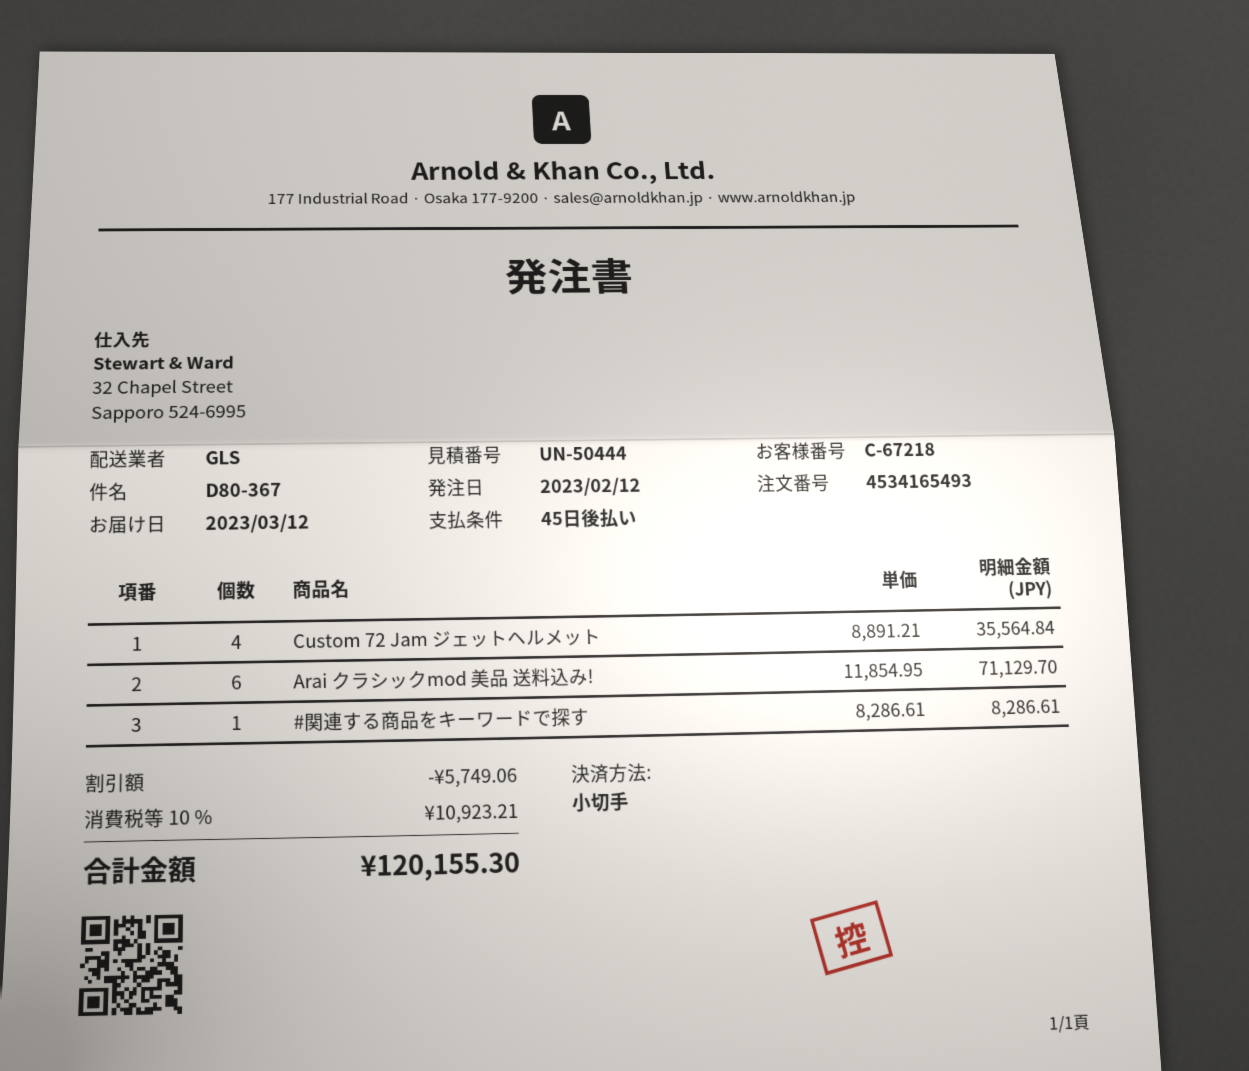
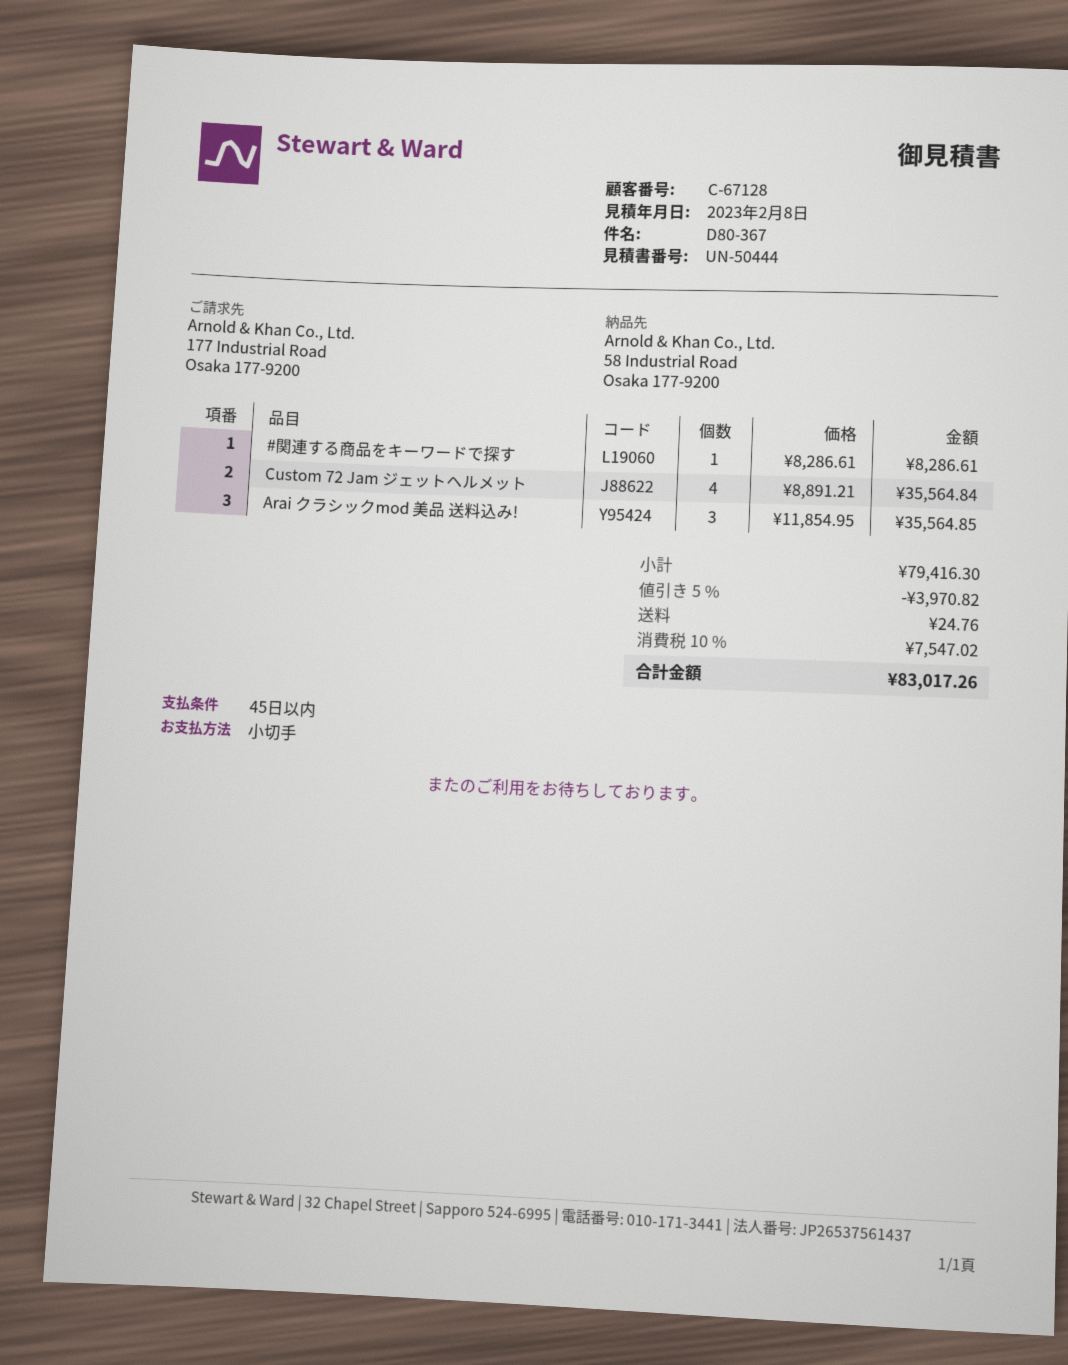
customer number: C-67218 -> C-67128
Arai クラシックmod 美品 送料込み!: 6 x 11854.95 = 71129.70 -> 3 x 11854.95 = 35564.85
discount: 5749.06 -> 3970.82
shipping: none -> 24.76
tax: 10% = 10923.21 -> 10% = 7547.02
total: 120155.30 -> 83017.26

